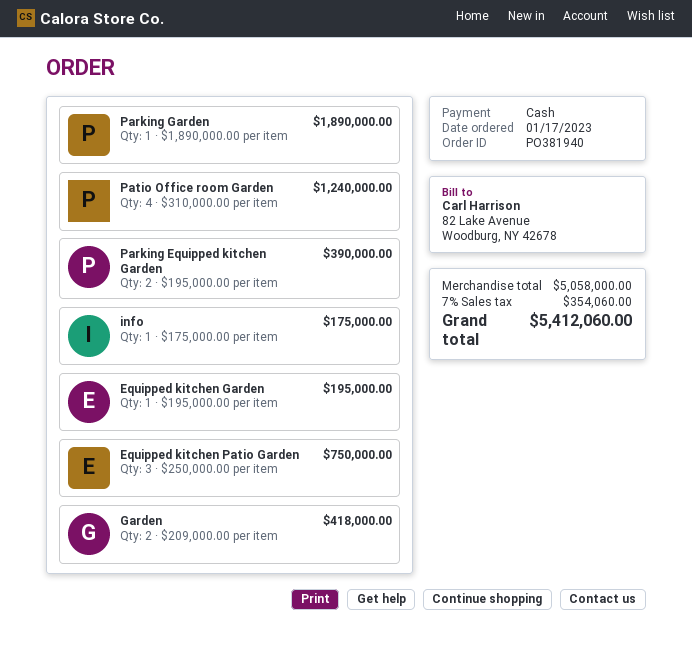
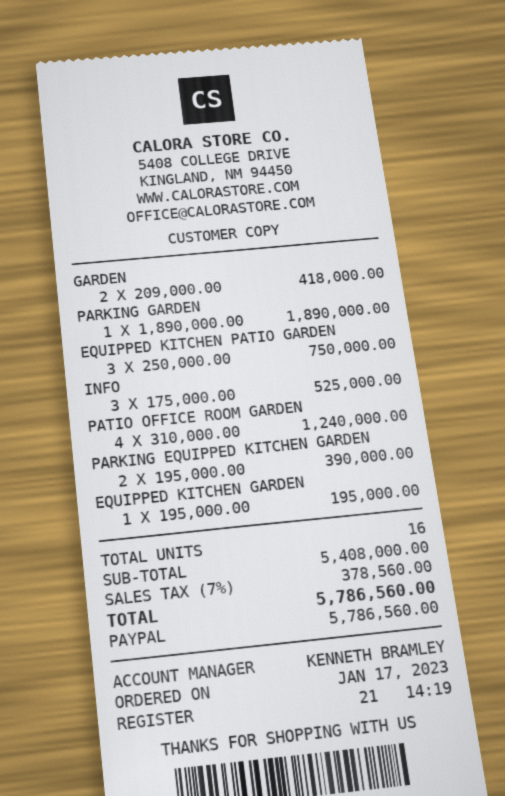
payment method: cash -> PayPal
info: 1 x 175000.00 = 175000.00 -> 3 x 175000.00 = 525000.00
subtotal: 5058000.00 -> 5408000.00
tax: 7% = 354060.00 -> 7% = 378560.00
total: 5412060.00 -> 5786560.00

